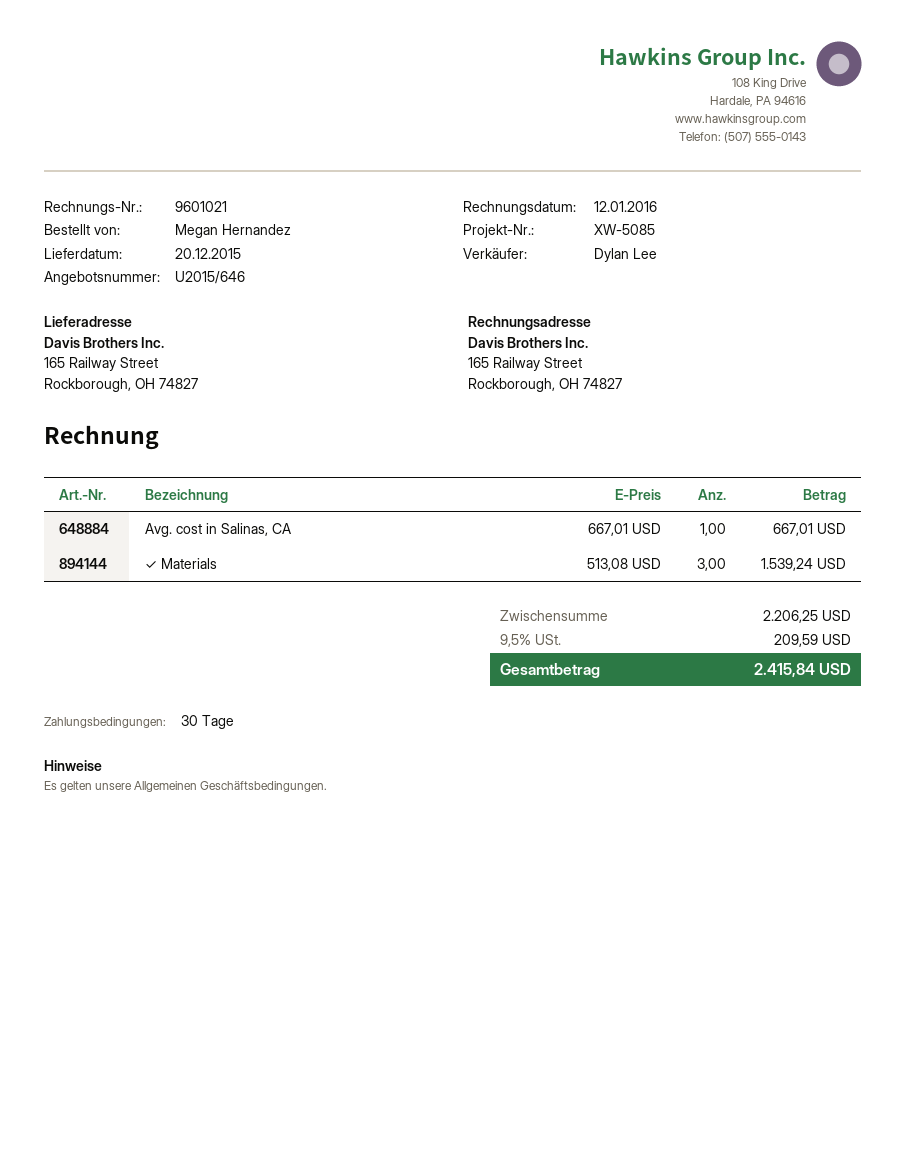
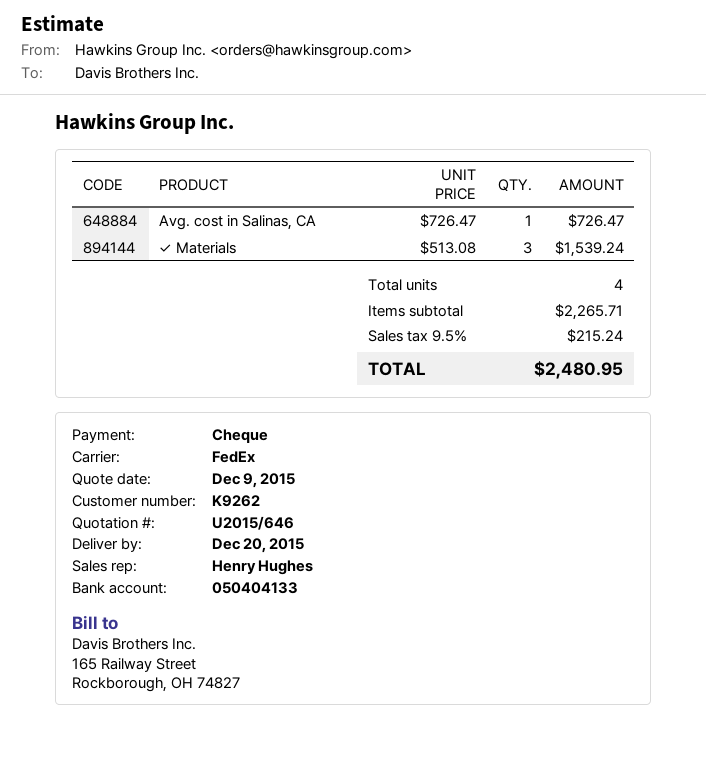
sales rep: Dylan Lee -> Henry Hughes
Avg. cost in Salinas, CA: 1 x 667.01 = 667.01 -> 1 x 726.47 = 726.47
subtotal: 2206.25 -> 2265.71
tax: 9.5% = 209.59 -> 9.5% = 215.24
total: 2415.84 -> 2480.95

